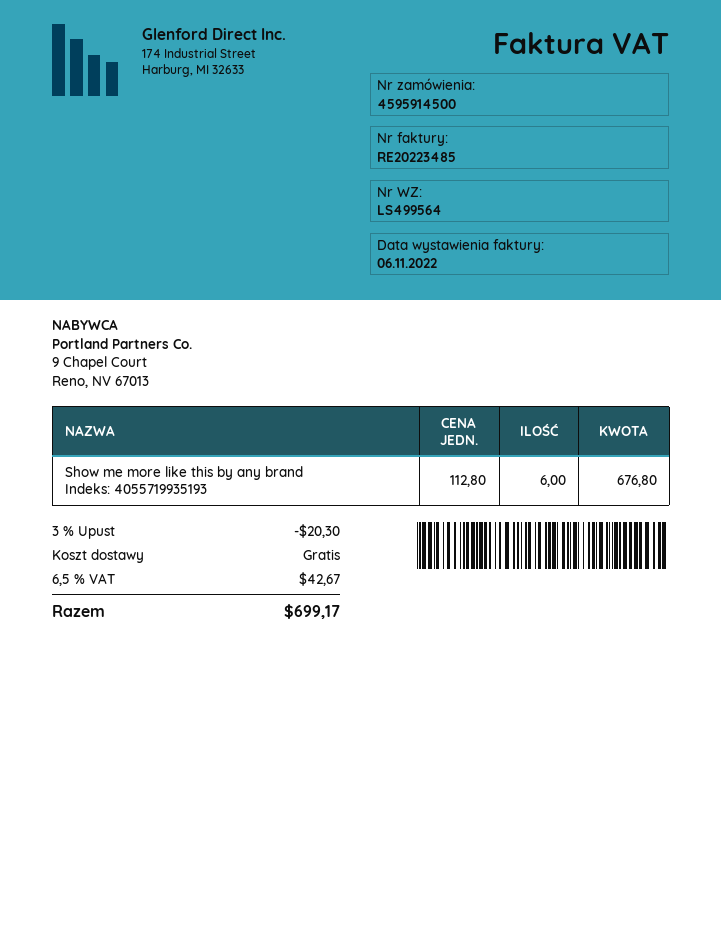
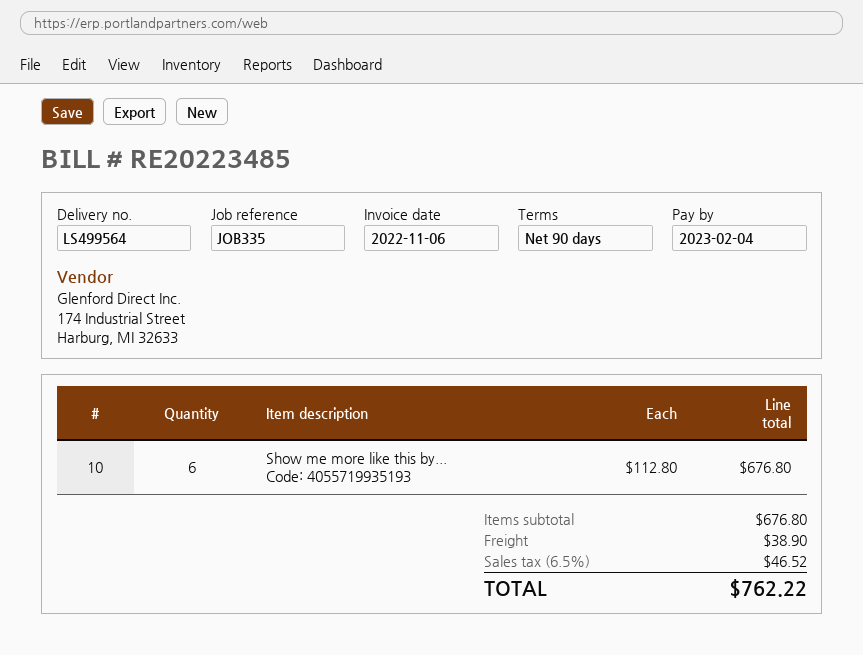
discount: 3% = 20.30 -> none
shipping: 0.00 -> 38.90
tax: 6.5% = 42.67 -> 6.5% = 46.52
total: 699.17 -> 762.22

